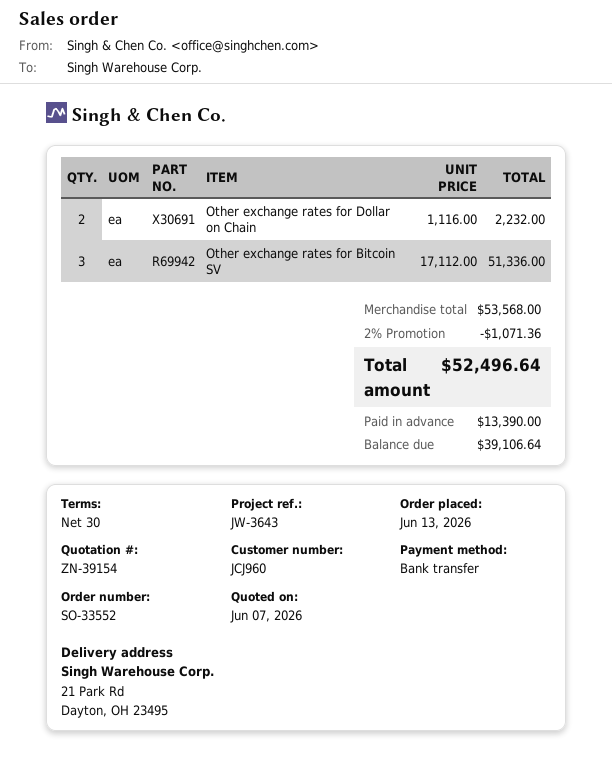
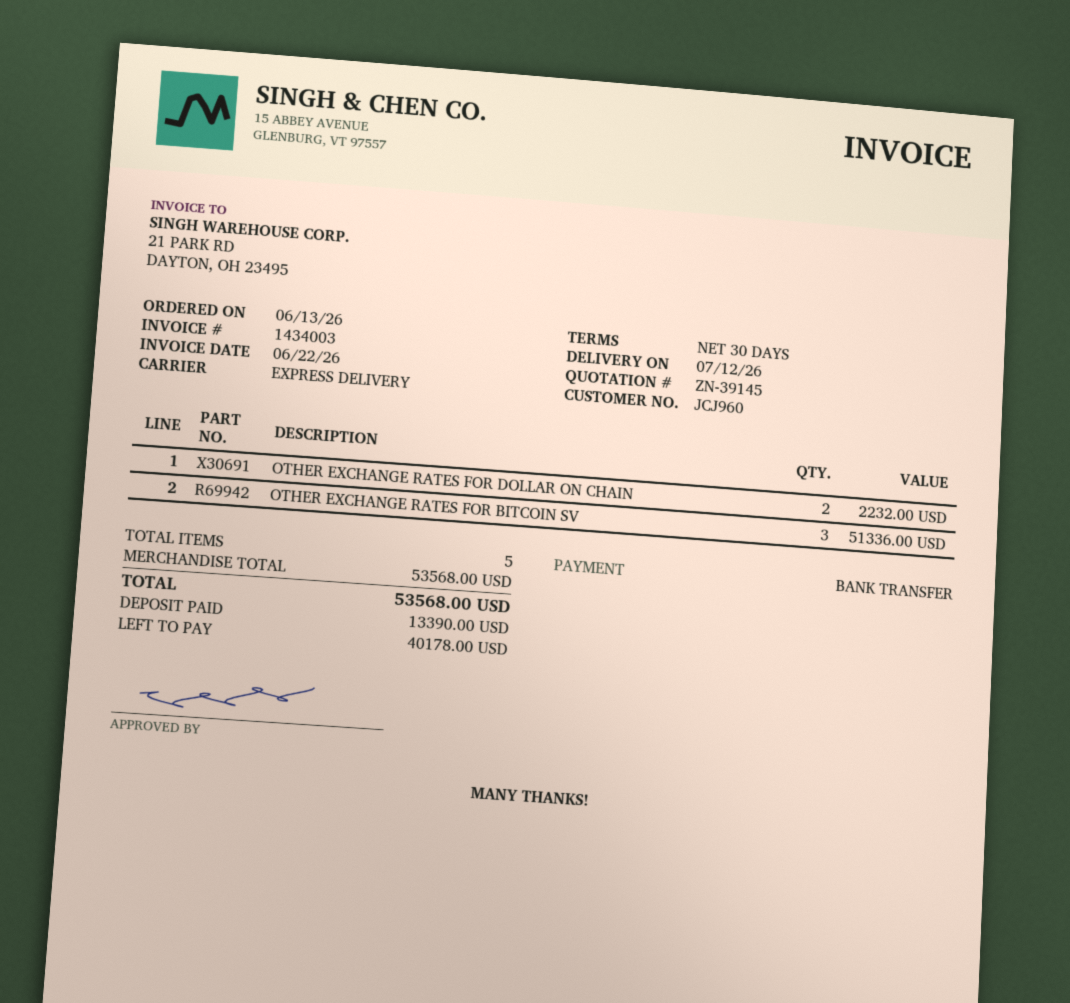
quote number: ZN-39154 -> ZN-39145
discount: 2% = 1071.36 -> none
total: 52496.64 -> 53568.00
balance: 39106.64 -> 40178.00

